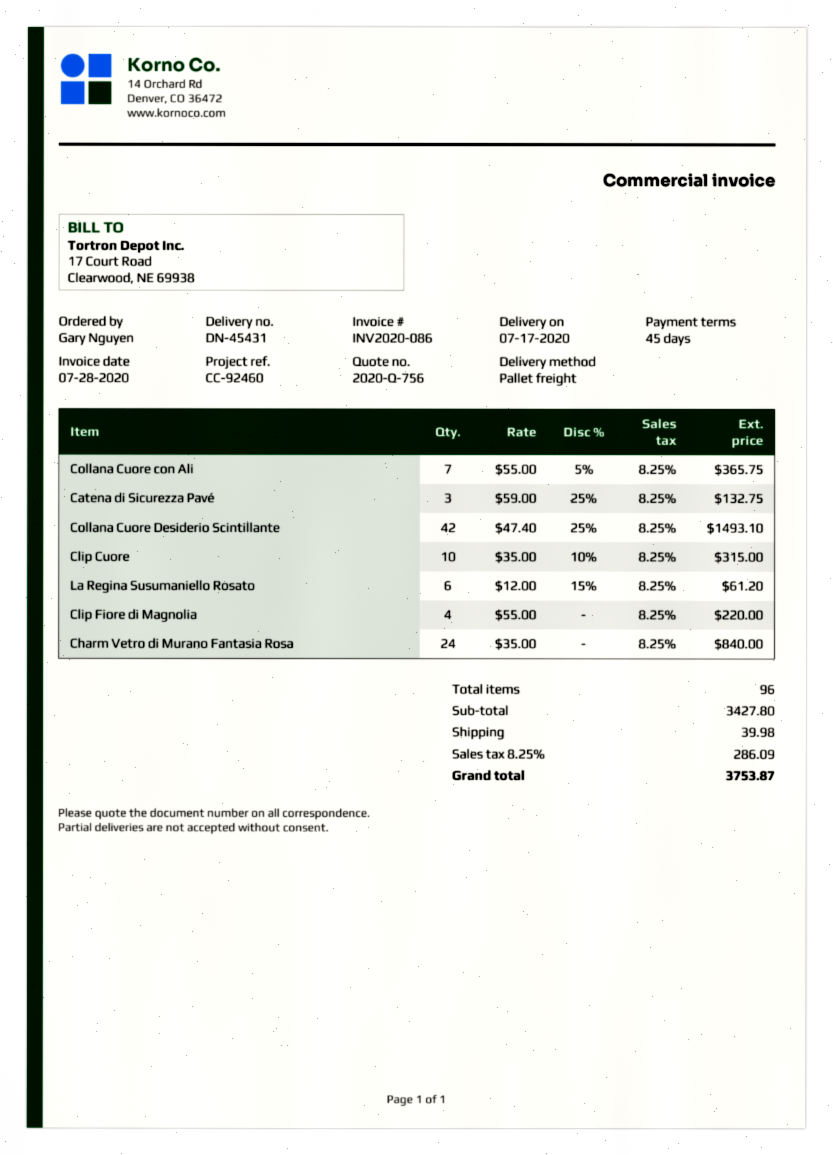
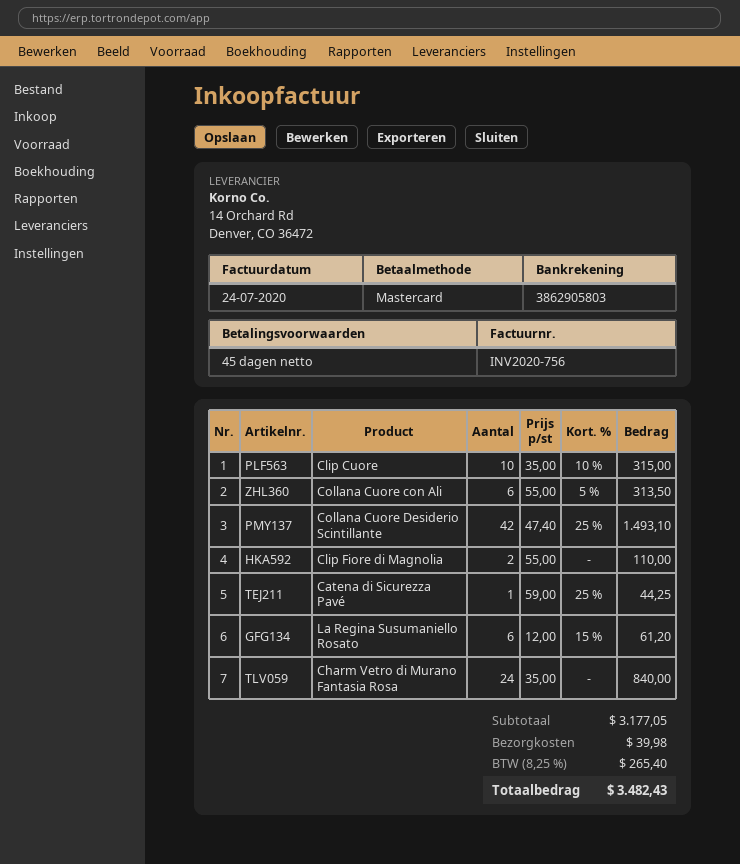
invoice number: INV2020-086 -> INV2020-756
invoice date: 2020-07-28 -> 2020-07-24
Collana Cuore con Ali: 7 x 55.00 - 5% = 365.75 -> 6 x 55.00 - 5% = 313.50
Catena di Sicurezza Pavé: 3 x 59.00 - 25% = 132.75 -> 1 x 59.00 - 25% = 44.25
Clip Fiore di Magnolia: 4 x 55.00 = 220.00 -> 2 x 55.00 = 110.00
subtotal: 3427.80 -> 3177.05
tax: 8.25% = 286.09 -> 8.25% = 265.40
total: 3753.87 -> 3482.43

